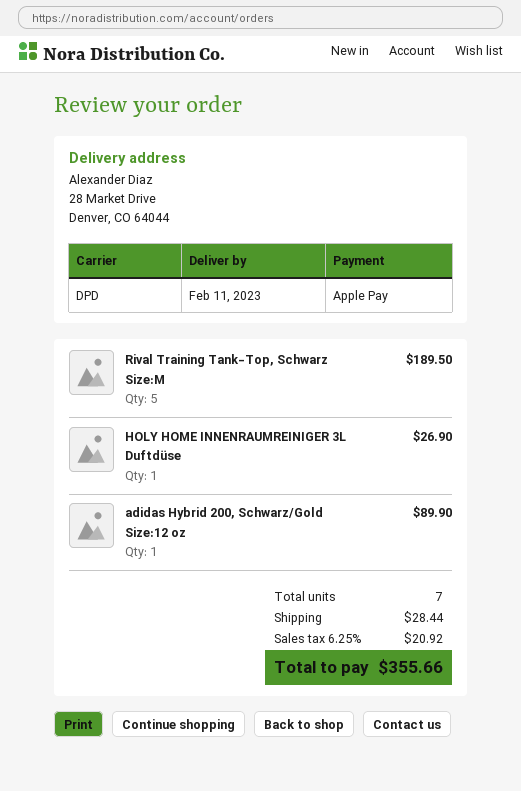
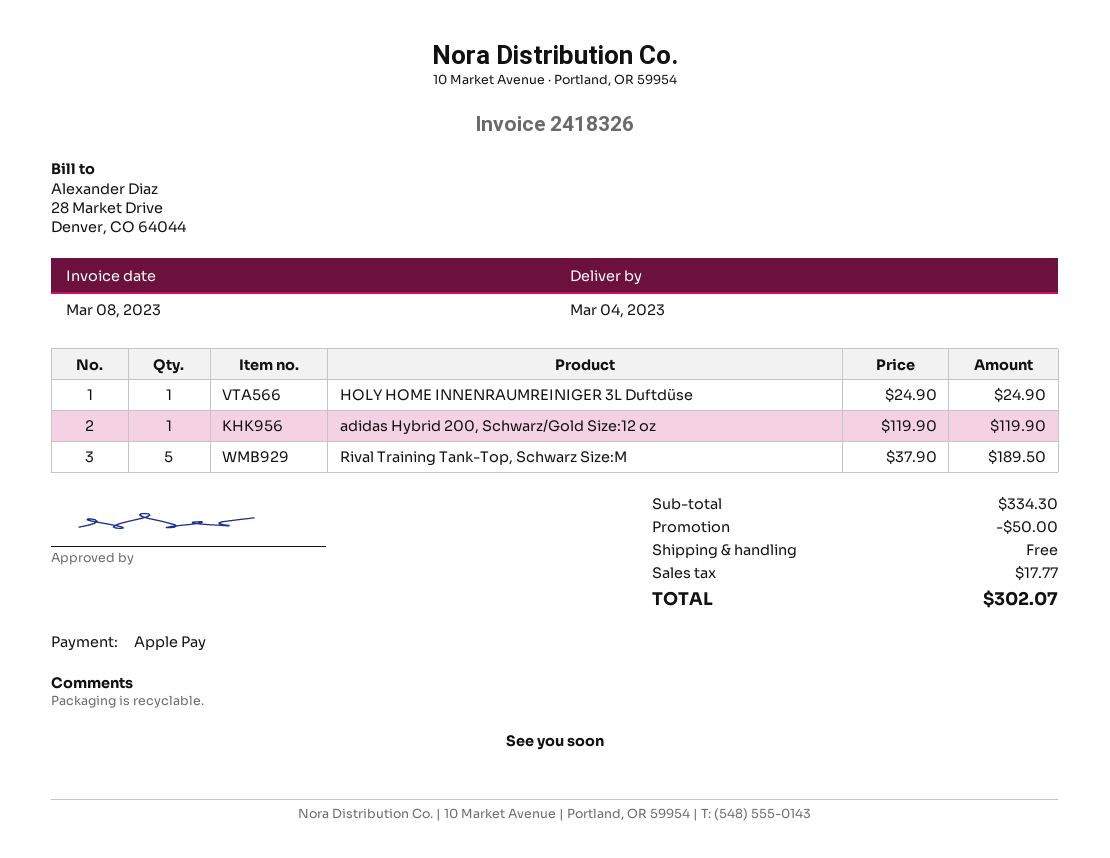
delivery date: 2023-02-11 -> 2023-03-04
HOLY HOME INNENRAUMREINIGER 3L Duftdüse: 1 for 26.90 -> 1 for 24.90
adidas Hybrid 200, Schwarz/Gold Size:12 oz: 1 for 89.90 -> 1 for 119.90
discount: none -> 50.00
shipping: 28.44 -> 0.00
tax: 20.92 -> 17.77
total: 355.66 -> 302.07

